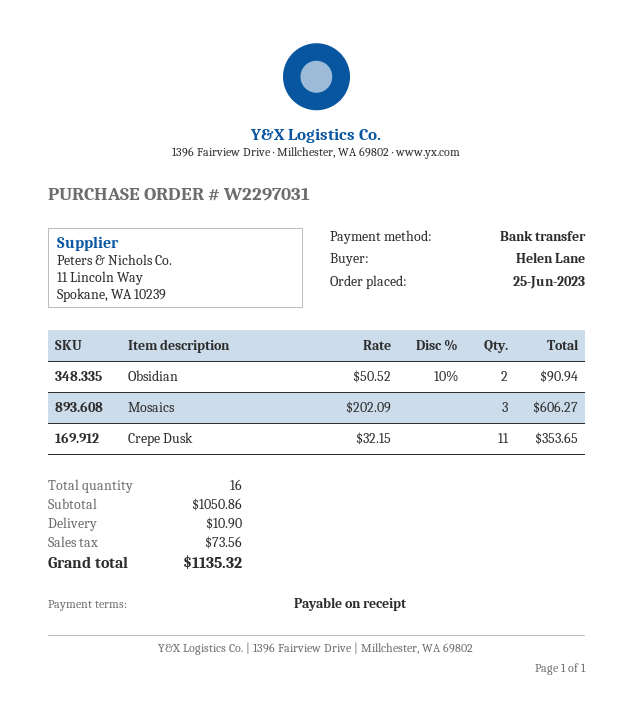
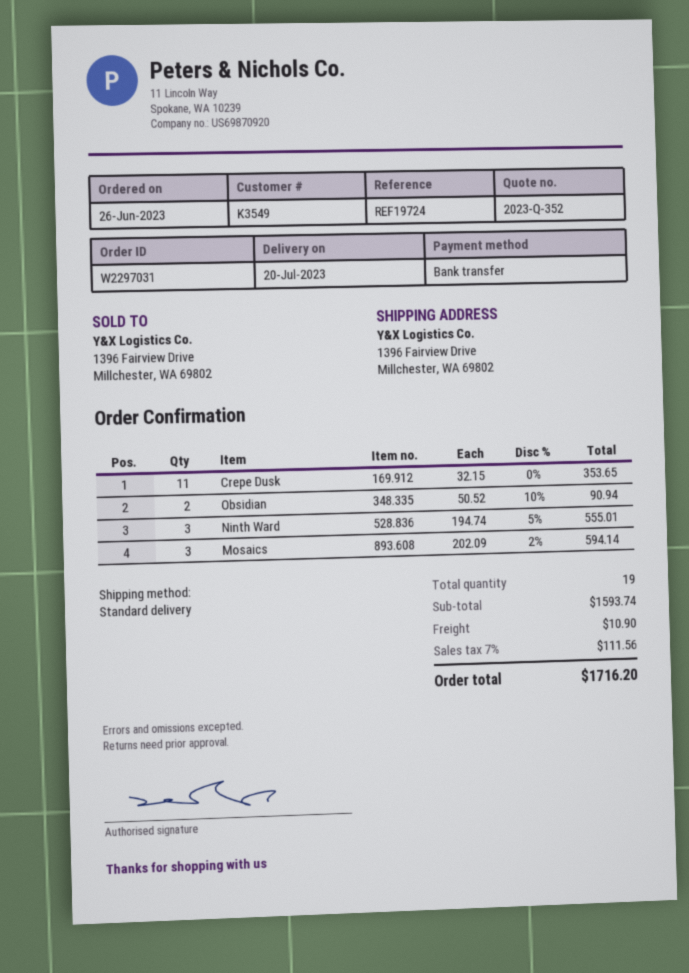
order date: 2023-06-25 -> 2023-06-26
Mosaics: 3 x 202.09 = 606.27 -> 3 x 202.09 - 2% = 594.14
Ninth Ward: none -> 3 x 194.74 - 5% = 555.01
total quantity: 16 -> 19
subtotal: 1050.86 -> 1593.74
tax: 73.56 -> 111.56
total: 1135.32 -> 1716.20

